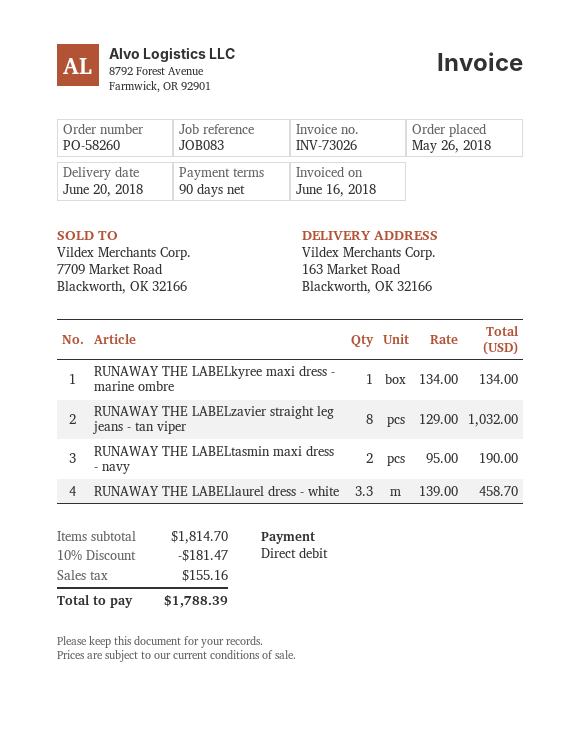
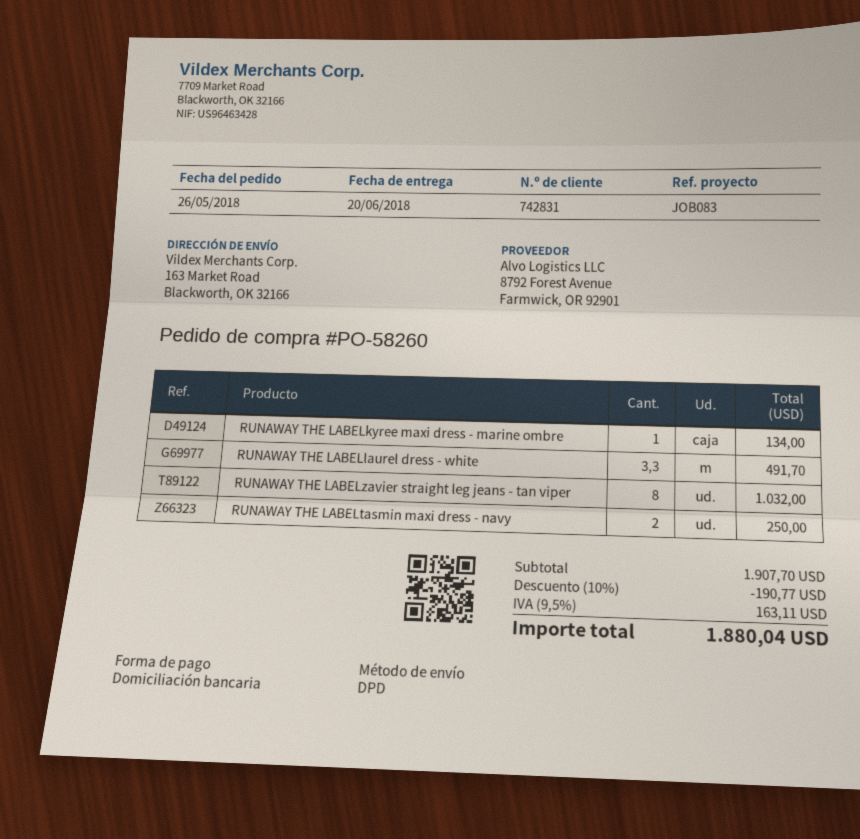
RUNAWAY THE LABELtasmin maxi dress - navy: 2 for 190.00 -> 2 for 250.00
RUNAWAY THE LABELlaurel dress - white: 3.3 for 458.70 -> 3.3 for 491.70
subtotal: 1814.70 -> 1907.70
discount: 10% = 181.47 -> 10% = 190.77
tax: 155.16 -> 163.11
total: 1788.39 -> 1880.04

